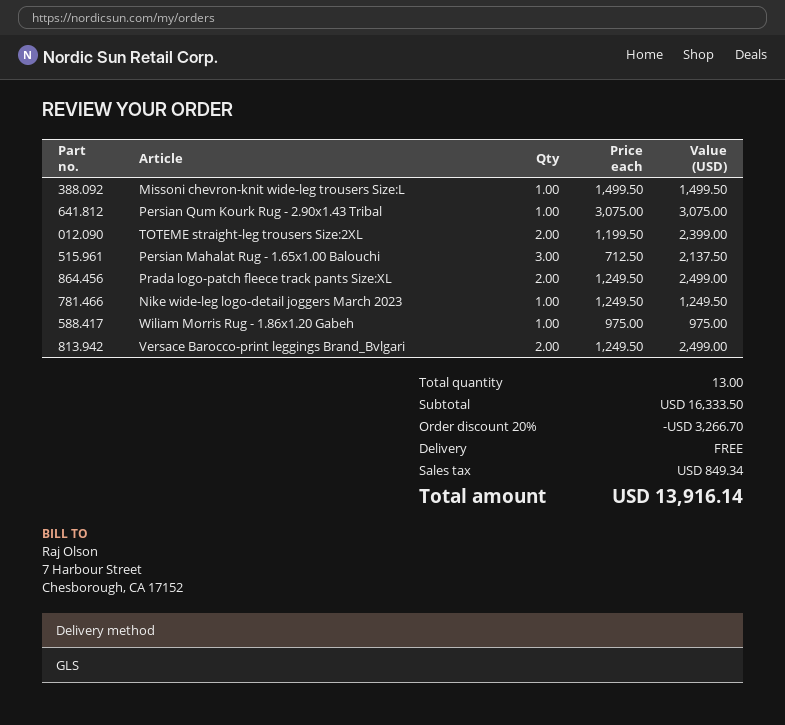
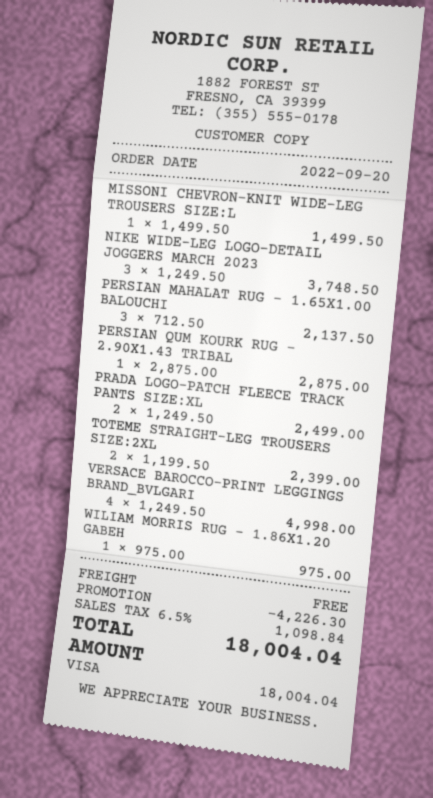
Persian Qum Kourk Rug - 2.90x1.43 Tribal: 1 x 3075.00 = 3075.00 -> 1 x 2875.00 = 2875.00
Nike wide-leg logo-detail joggers March 2023: 1 x 1249.50 = 1249.50 -> 3 x 1249.50 = 3748.50
Versace Barocco-print leggings Brand_Bvlgari: 2 x 1249.50 = 2499.00 -> 4 x 1249.50 = 4998.00
discount: 3266.70 -> 4226.30
tax: 849.34 -> 1098.84
total: 13916.14 -> 18004.04

